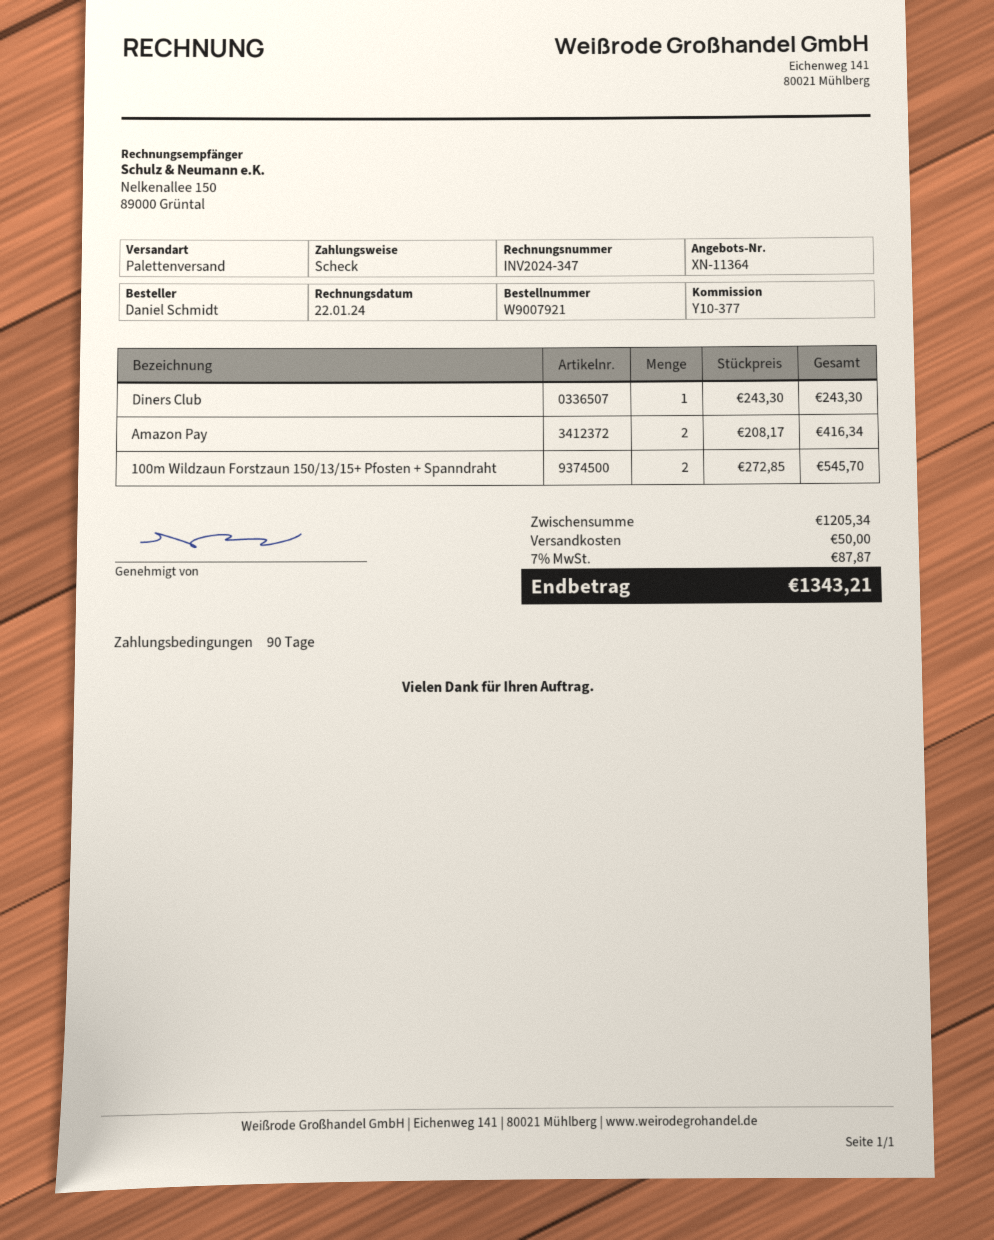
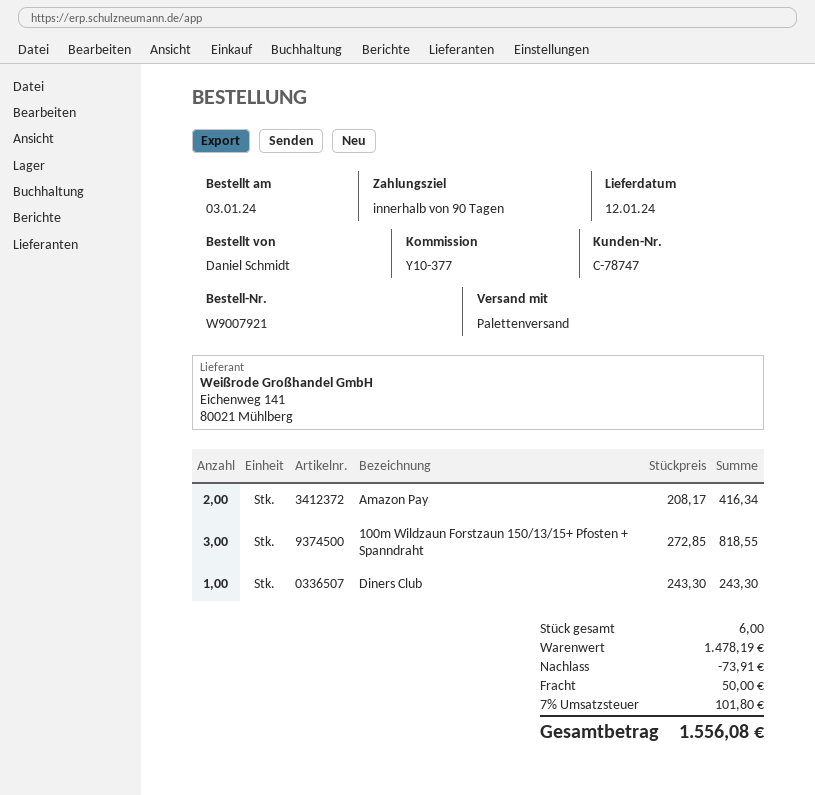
100m Wildzaun Forstzaun 150/13/15+ Pfosten + Spanndraht: 2 x 272.85 = 545.70 -> 3 x 272.85 = 818.55
subtotal: 1205.34 -> 1478.19
discount: none -> 73.91
tax: 7% = 87.87 -> 7% = 101.80
total: 1343.21 -> 1556.08

